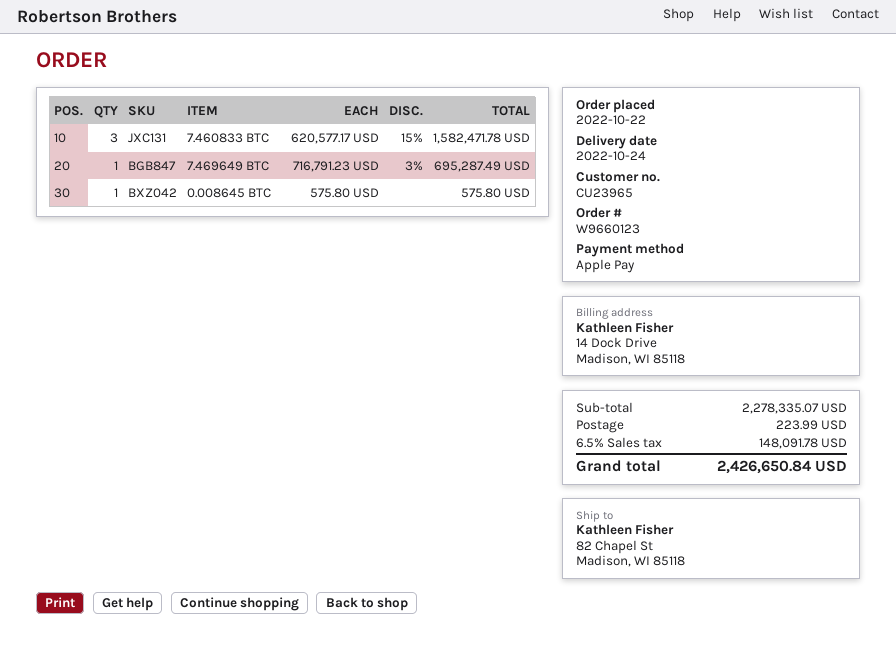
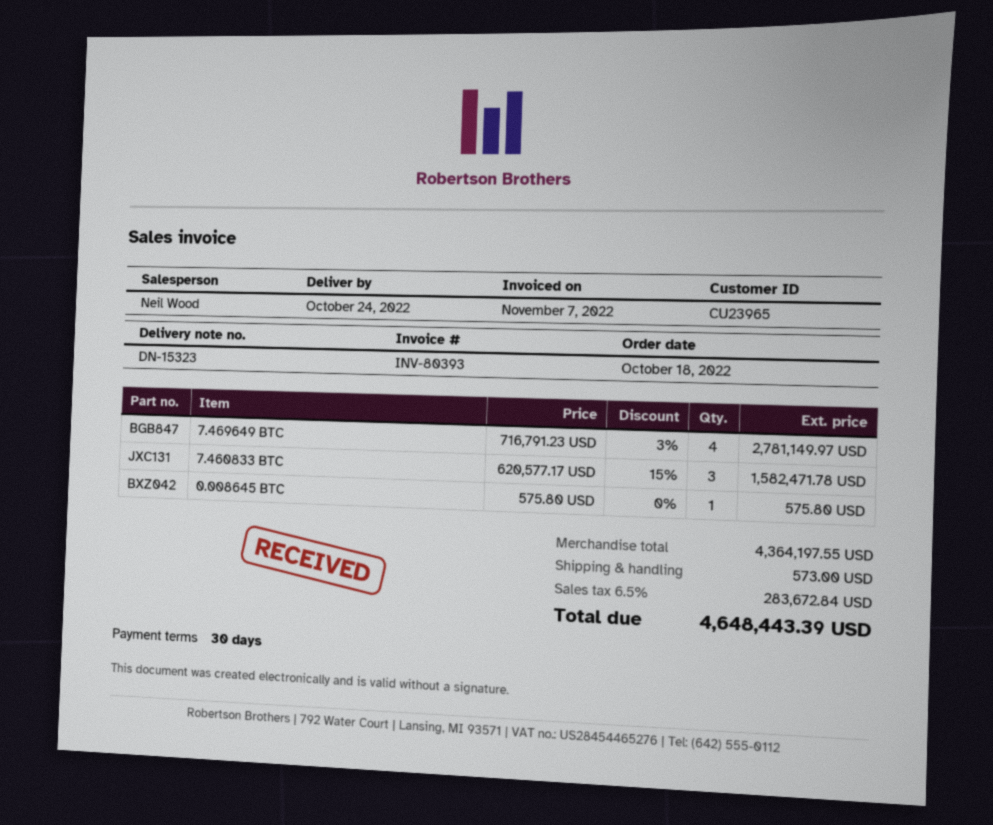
order date: 2022-10-22 -> 2022-10-18
7.469649 BTC: 1 x 716791.23 - 3% = 695287.49 -> 4 x 716791.23 - 3% = 2781149.97
subtotal: 2278335.07 -> 4364197.55
shipping: 223.99 -> 573.00
tax: 6.5% = 148091.78 -> 6.5% = 283672.84
total: 2426650.84 -> 4648443.39

